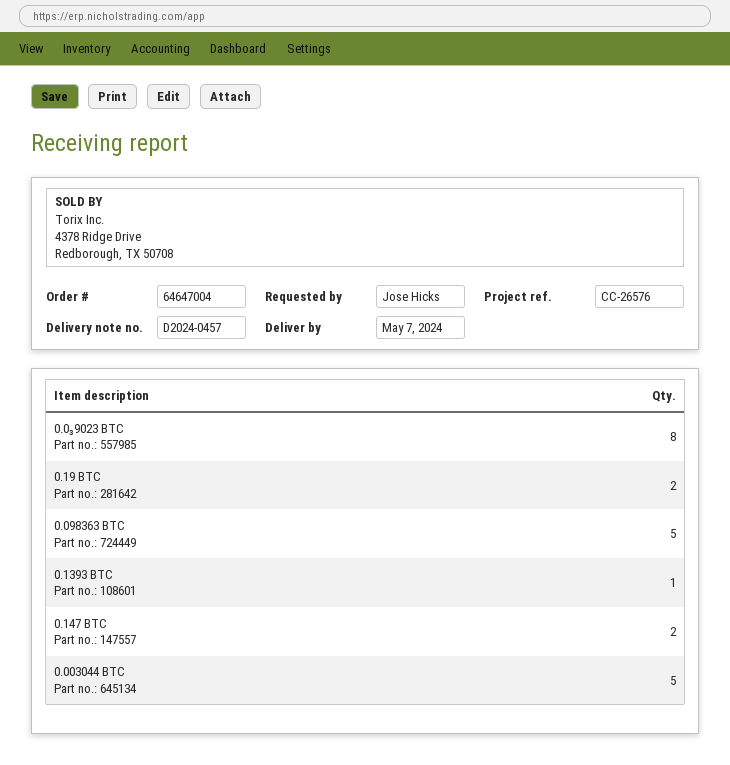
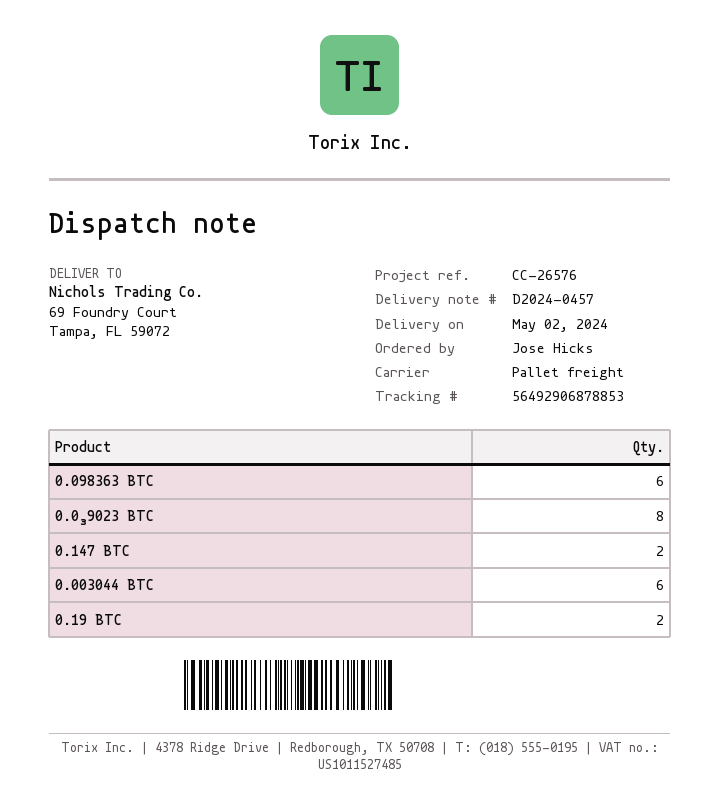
delivery date: 2024-05-07 -> 2024-05-02
0.098363 BTC: 5 -> 6
0.1393 BTC: 1 -> none
0.003044 BTC: 5 -> 6

